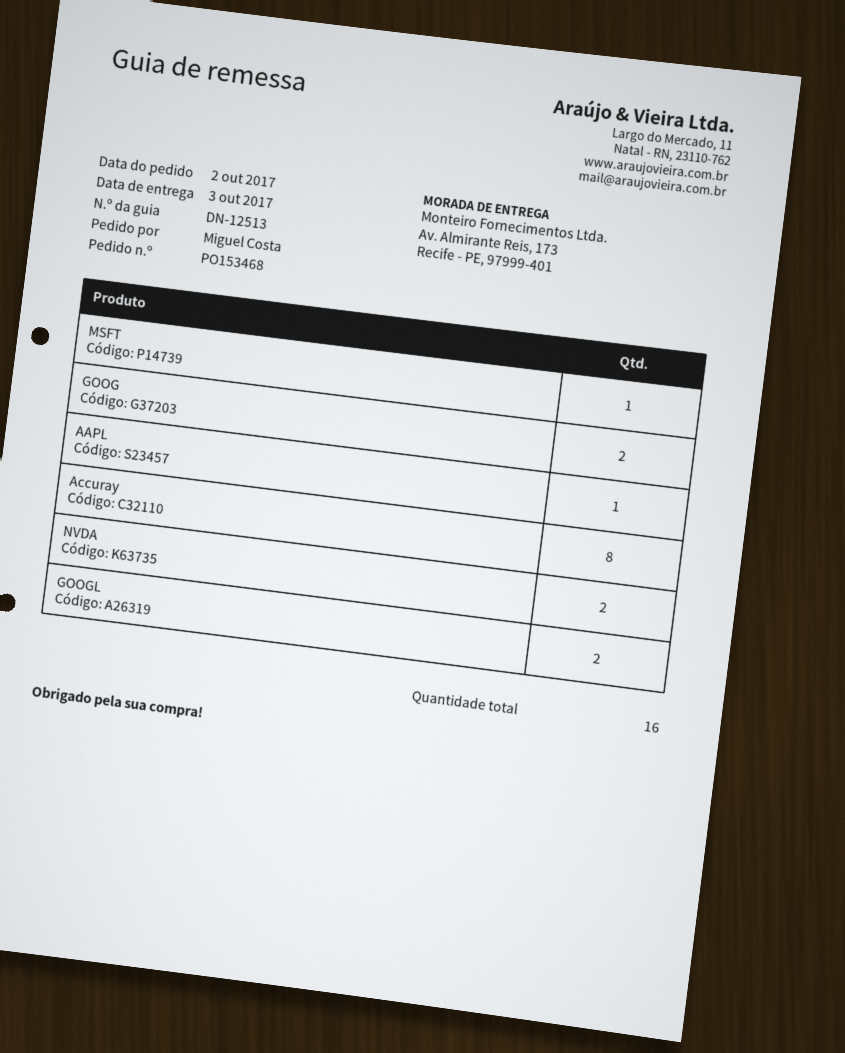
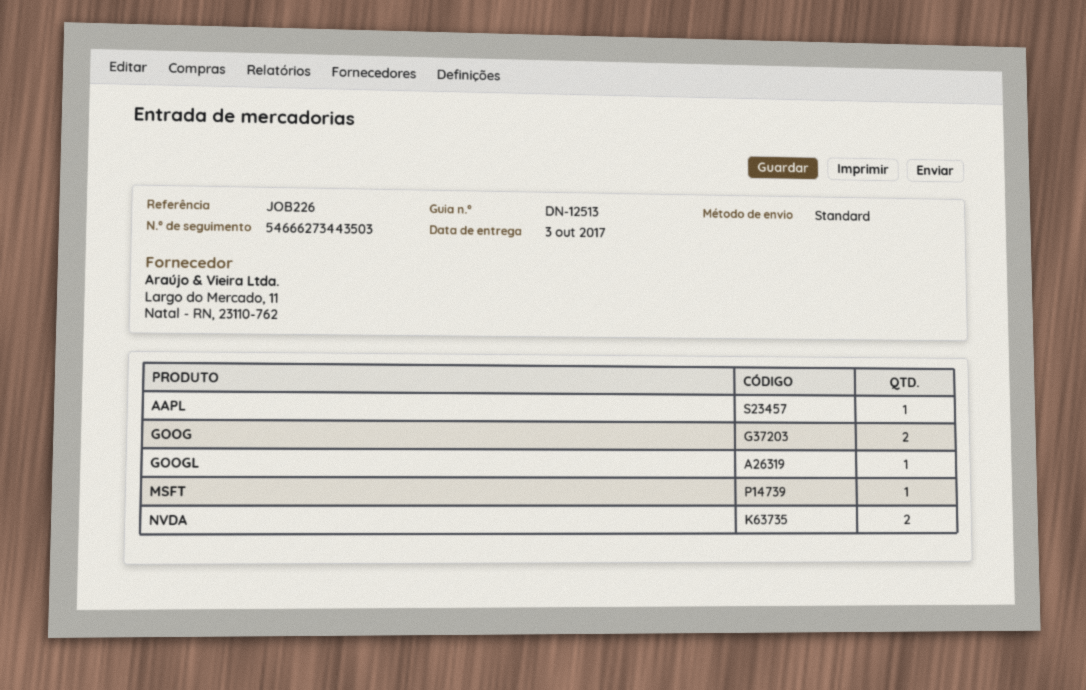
Accuray: 8 -> none
GOOGL: 2 -> 1

